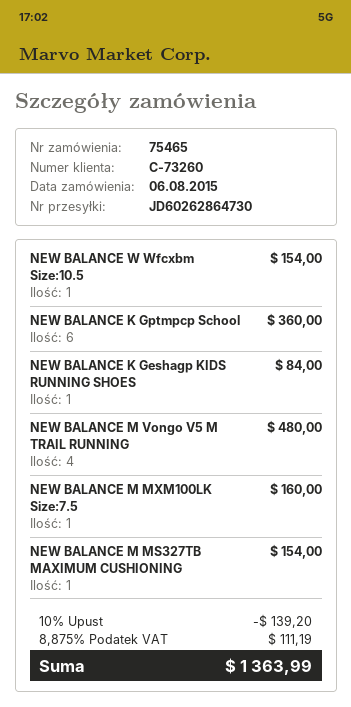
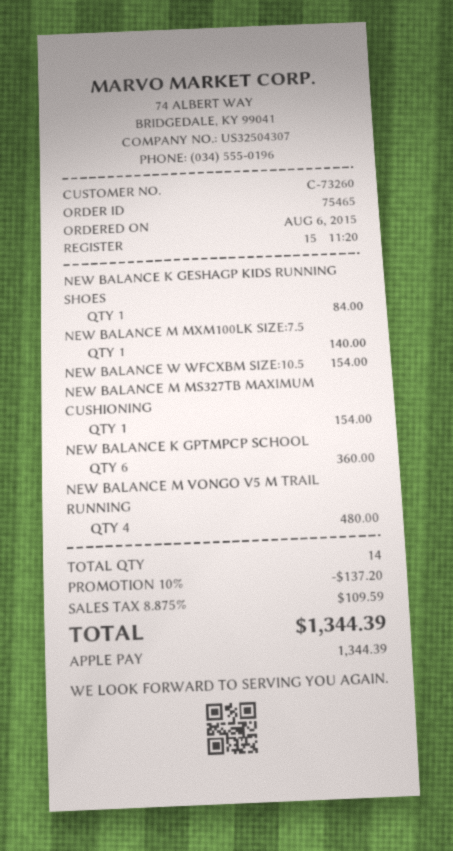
NEW BALANCE M MXM100LK Size:7.5: 1 for 160.00 -> 1 for 140.00
discount: 10% = 139.20 -> 10% = 137.20
tax: 8.875% = 111.19 -> 8.875% = 109.59
total: 1363.99 -> 1344.39

